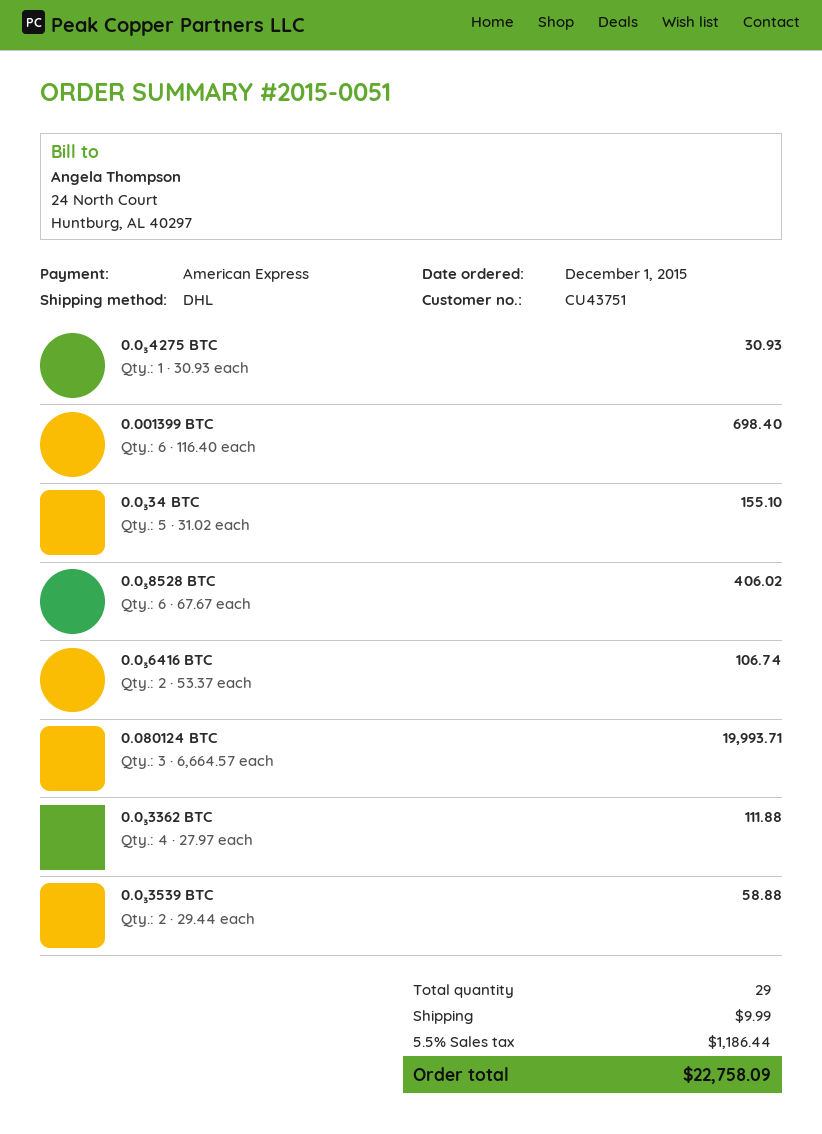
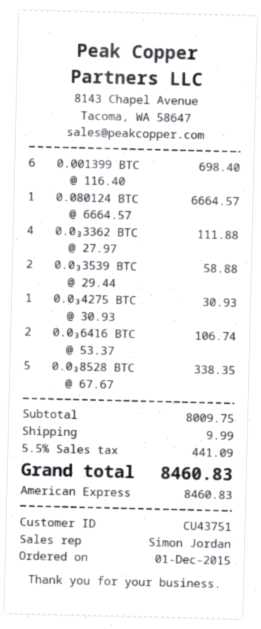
0.0₃34 BTC: 5 x 31.02 = 155.10 -> none
0.0₃8528 BTC: 6 x 67.67 = 406.02 -> 5 x 67.67 = 338.35
0.080124 BTC: 3 x 6664.57 = 19993.71 -> 1 x 6664.57 = 6664.57
tax: 5.5% = 1186.44 -> 5.5% = 441.09
total: 22758.09 -> 8460.83

